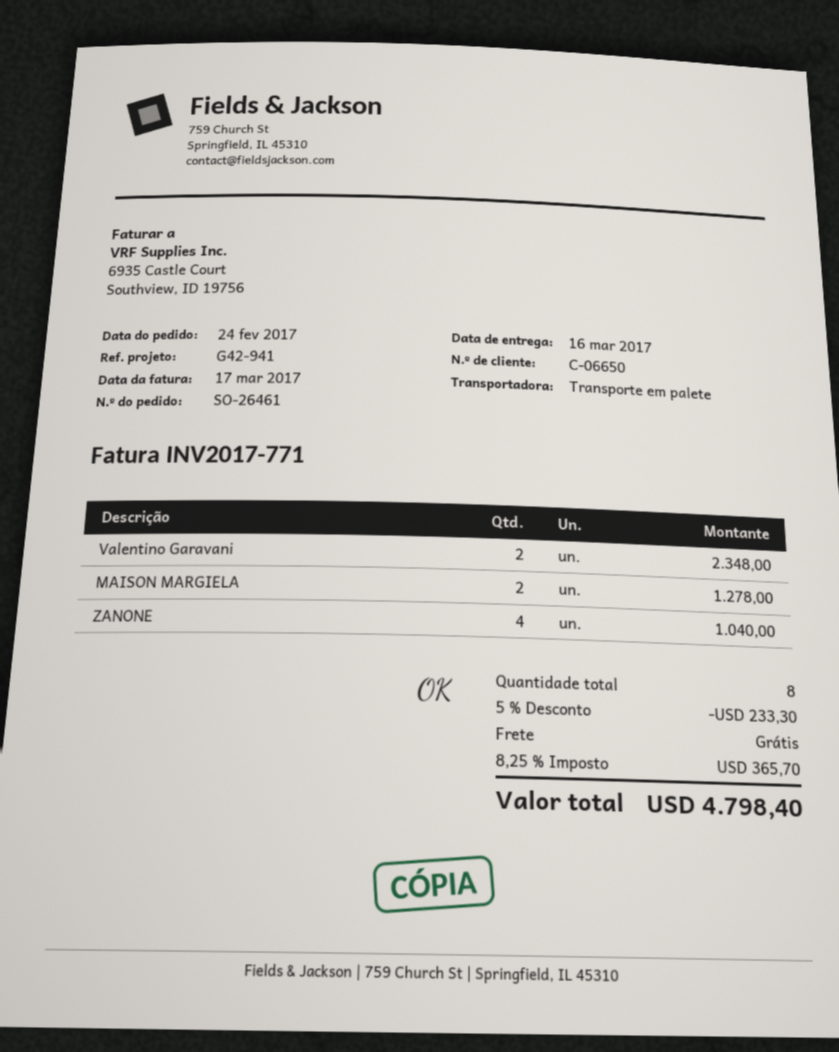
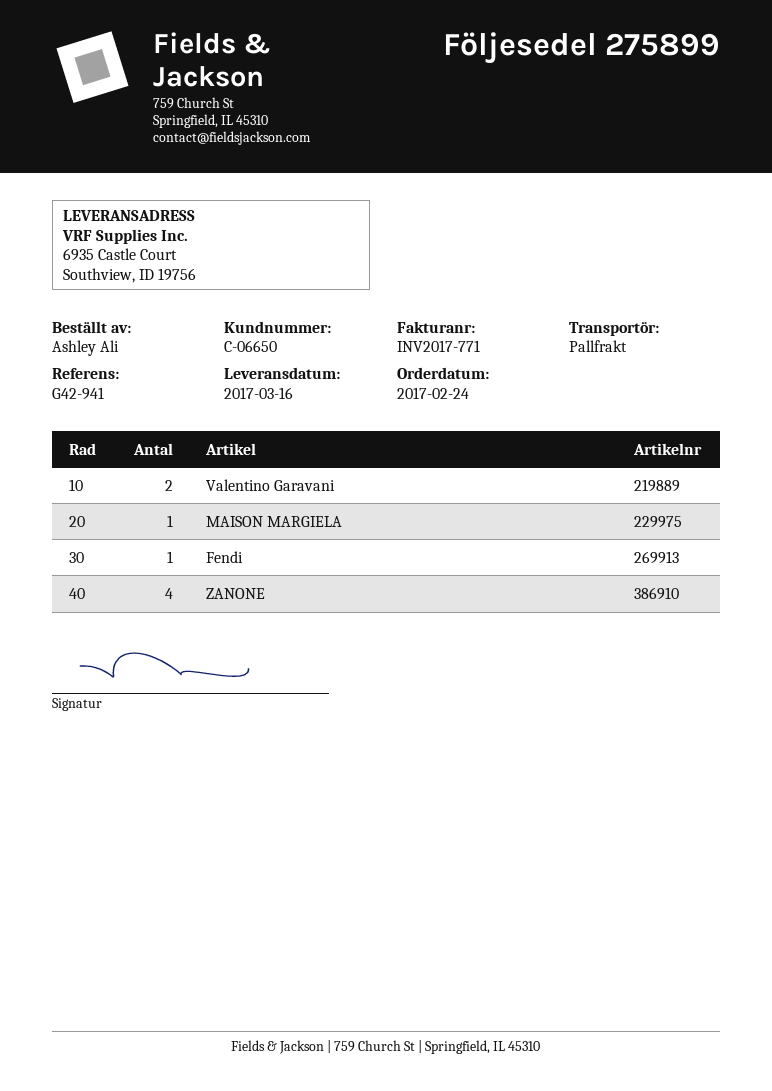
MAISON MARGIELA: 2 -> 1
Fendi: none -> 1

